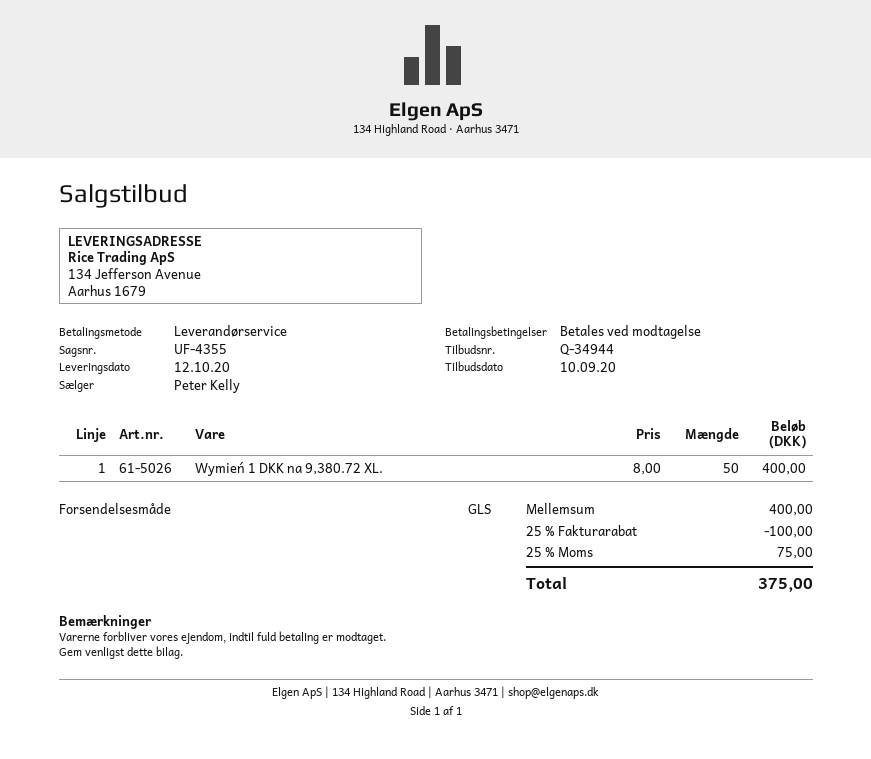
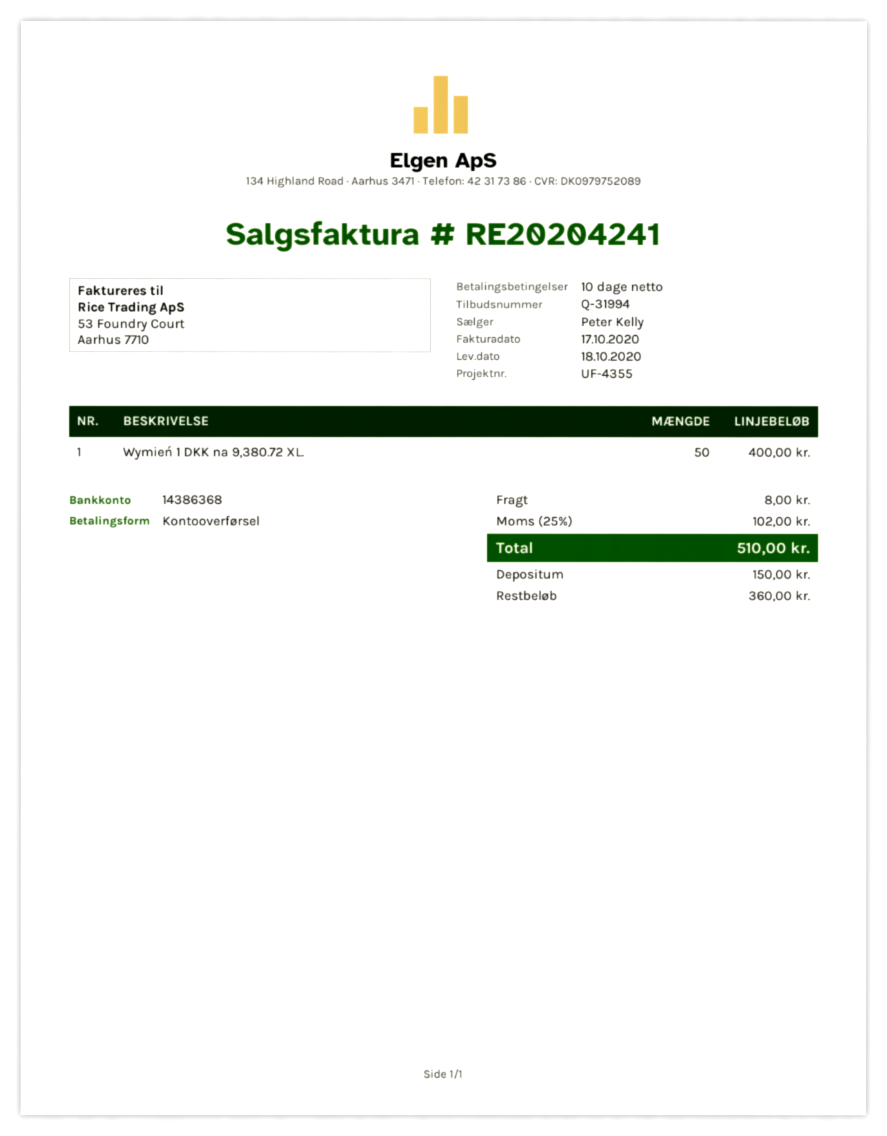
quote number: Q-34944 -> Q-31994
delivery date: 2020-10-12 -> 2020-10-18
payment terms: on receipt -> 10 days
payment method: direct debit -> bank transfer
discount: 25% = 100.00 -> none
shipping: none -> 8.00
tax: 25% = 75.00 -> 25% = 102.00
total: 375.00 -> 510.00

